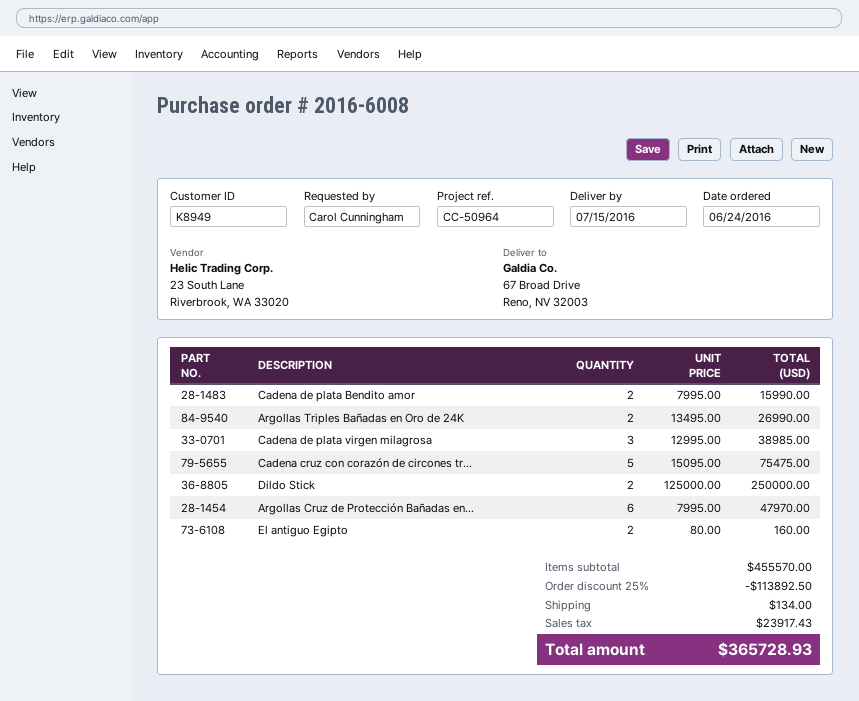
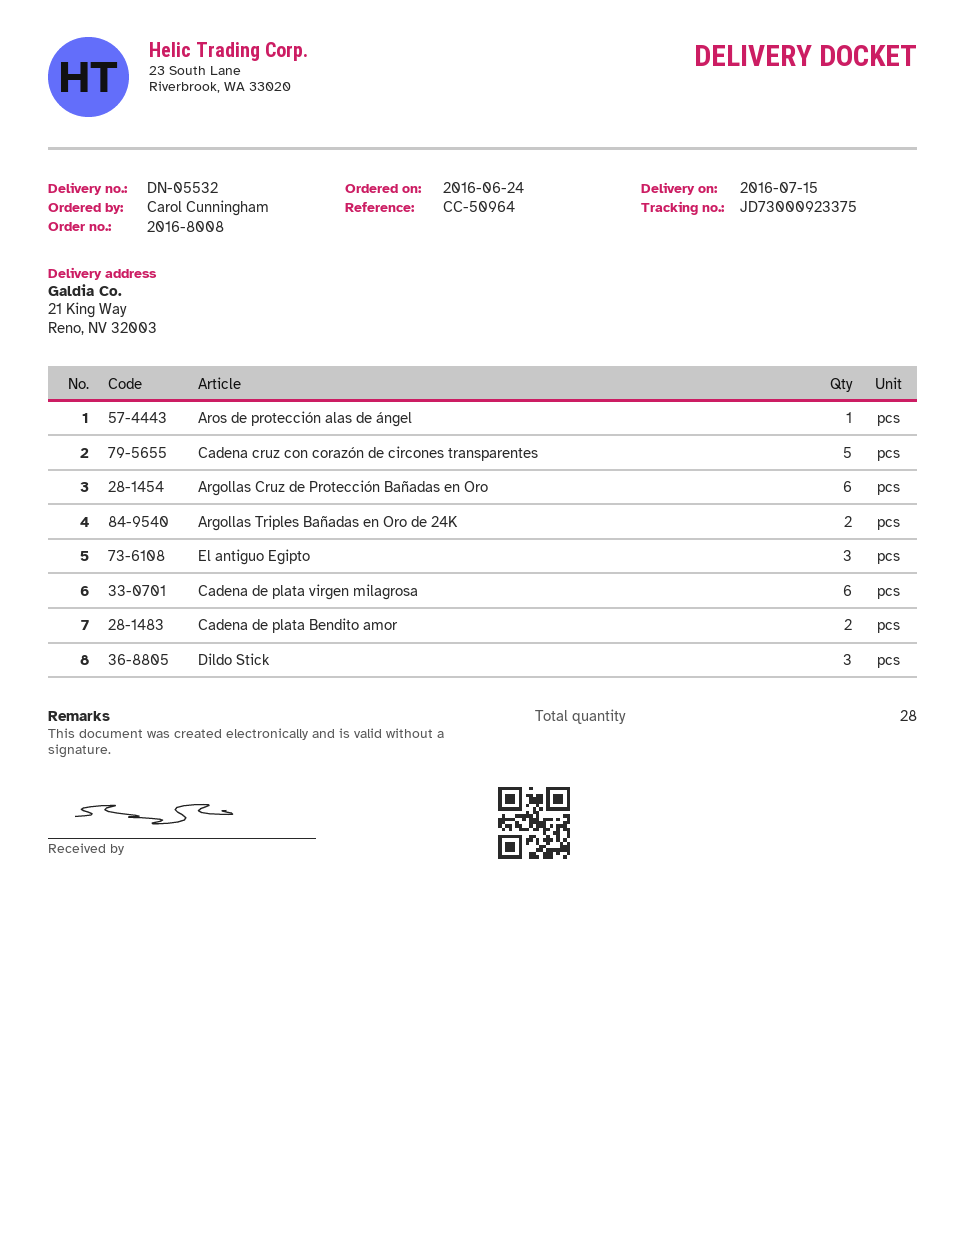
order number: 2016-6008 -> 2016-8008
ship to: 67 Broad Drive, Reno, NV 32003 -> 21 King Way, Reno, NV 32003
Cadena de plata virgen milagrosa: 3 -> 6
Dildo Stick: 2 -> 3
El antiguo Egipto: 2 -> 3
Aros de protección alas de ángel: none -> 1

